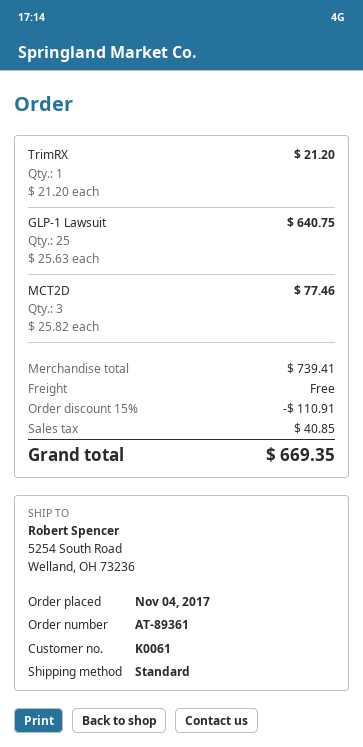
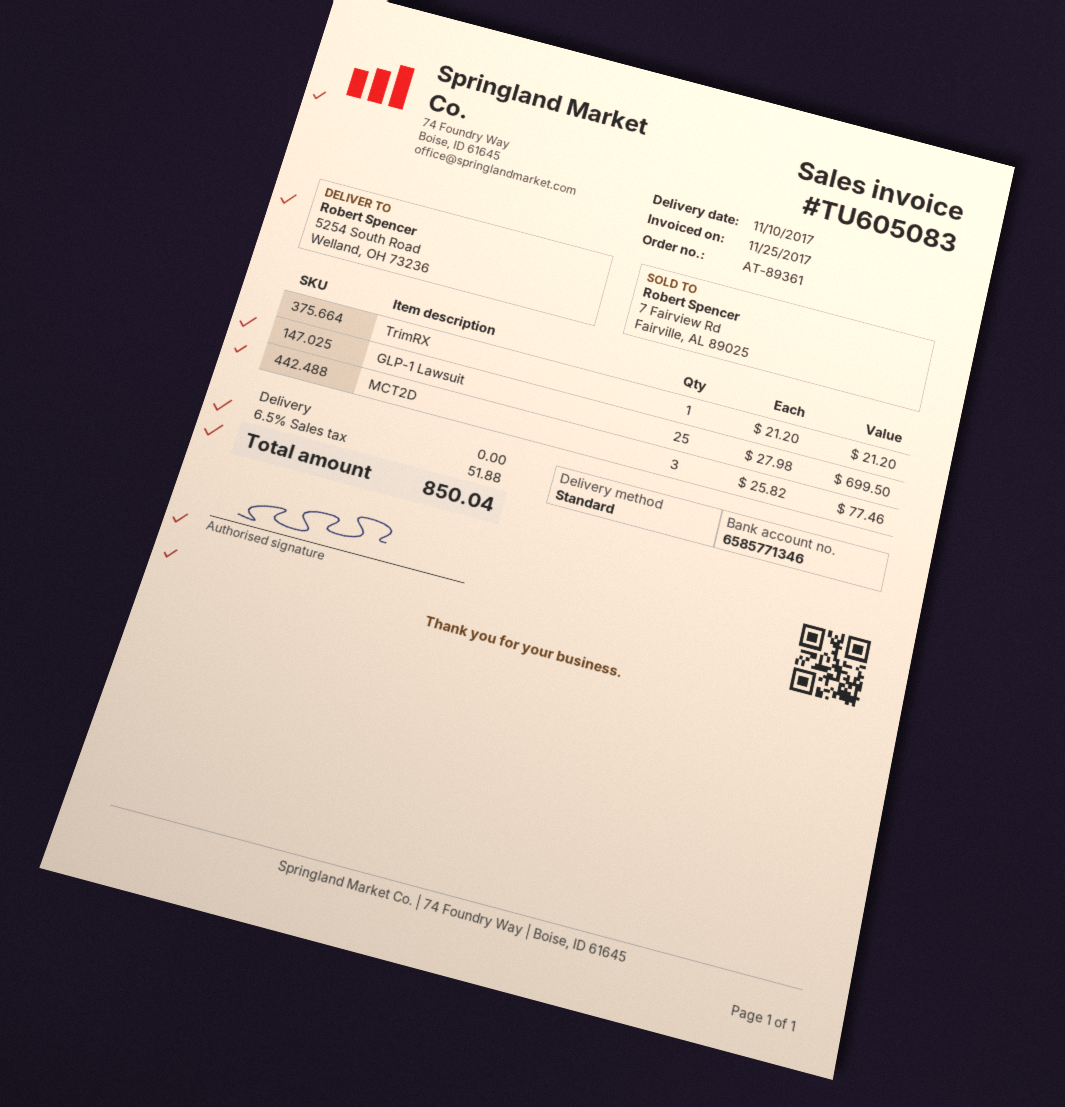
GLP-1 Lawsuit: 25 x 25.63 = 640.75 -> 25 x 27.98 = 699.50
discount: 15% = 110.91 -> none
tax: 40.85 -> 51.88
total: 669.35 -> 850.04

